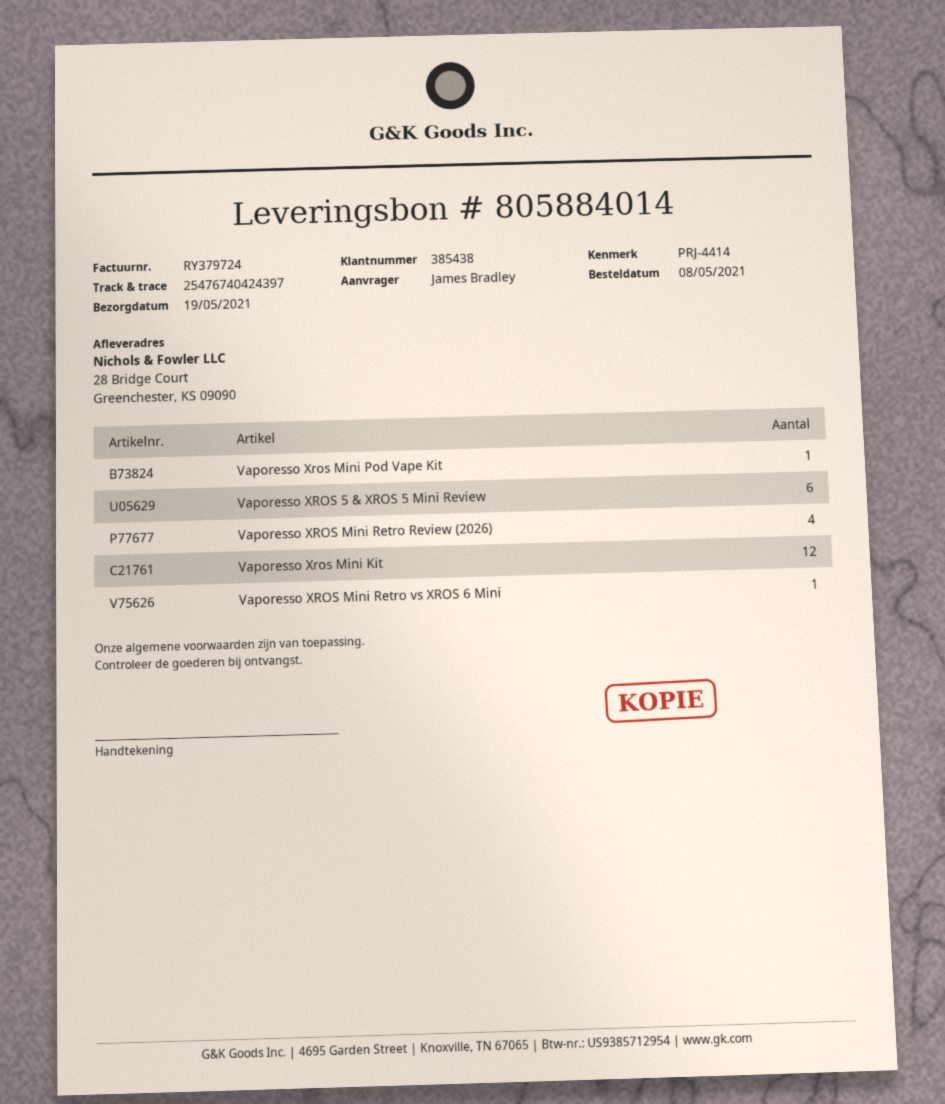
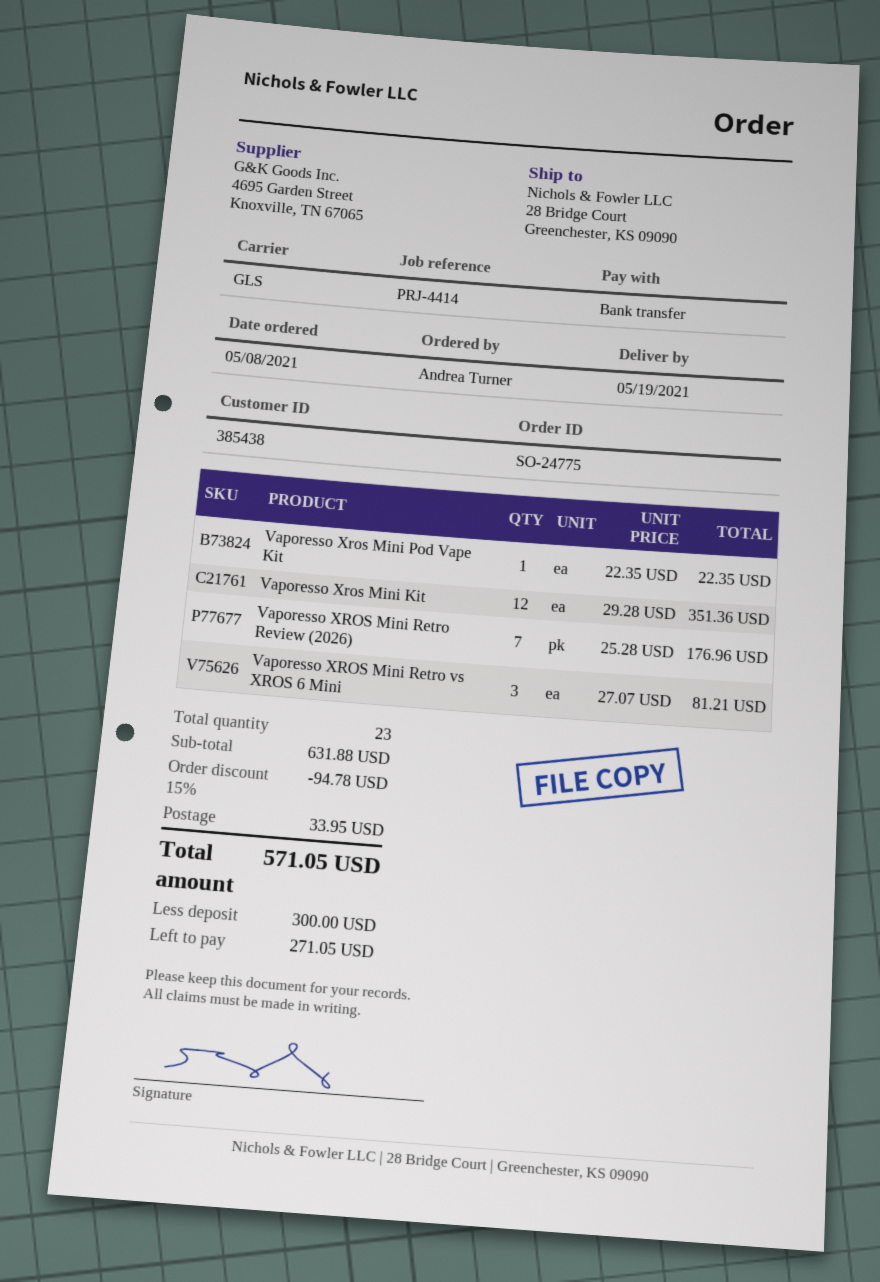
ordered by: James Bradley -> Andrea Turner
Vaporesso XROS 5 & XROS 5 Mini Review: 6 -> none
Vaporesso XROS Mini Retro Review (2026): 4 -> 7
Vaporesso XROS Mini Retro vs XROS 6 Mini: 1 -> 3

